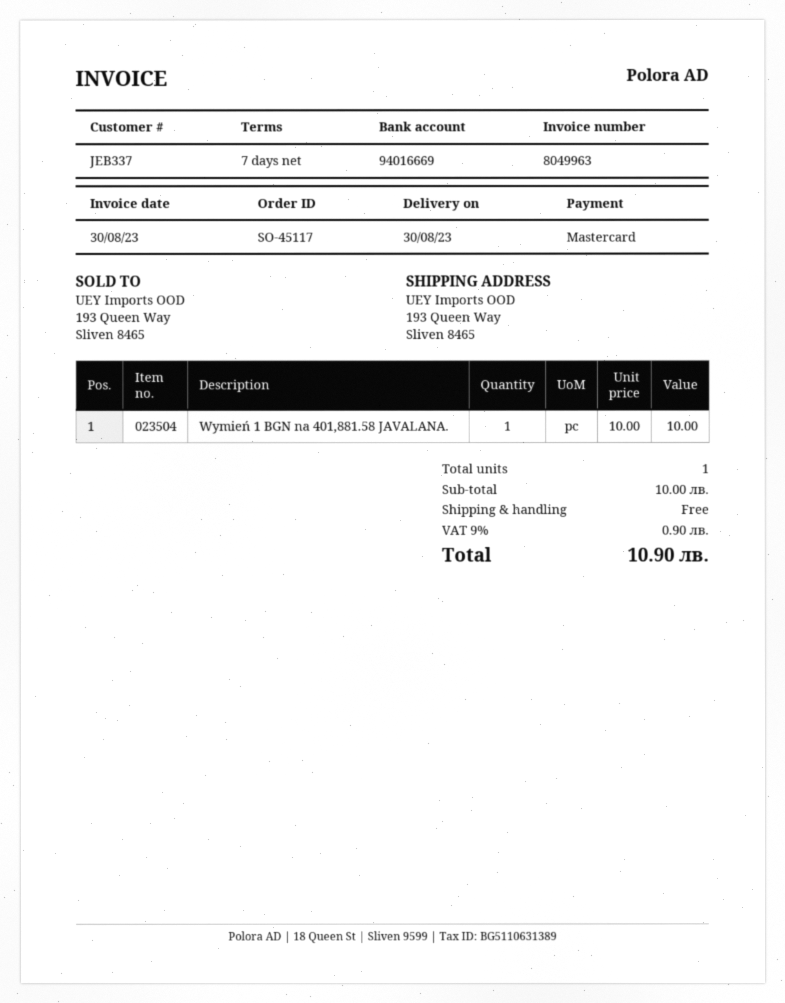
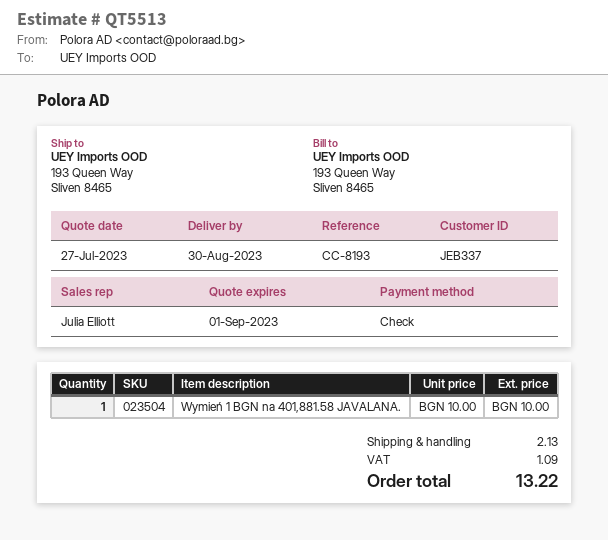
payment method: Mastercard -> cheque
shipping: 0.00 -> 2.13
tax: 0.90 -> 1.09
total: 10.90 -> 13.22

